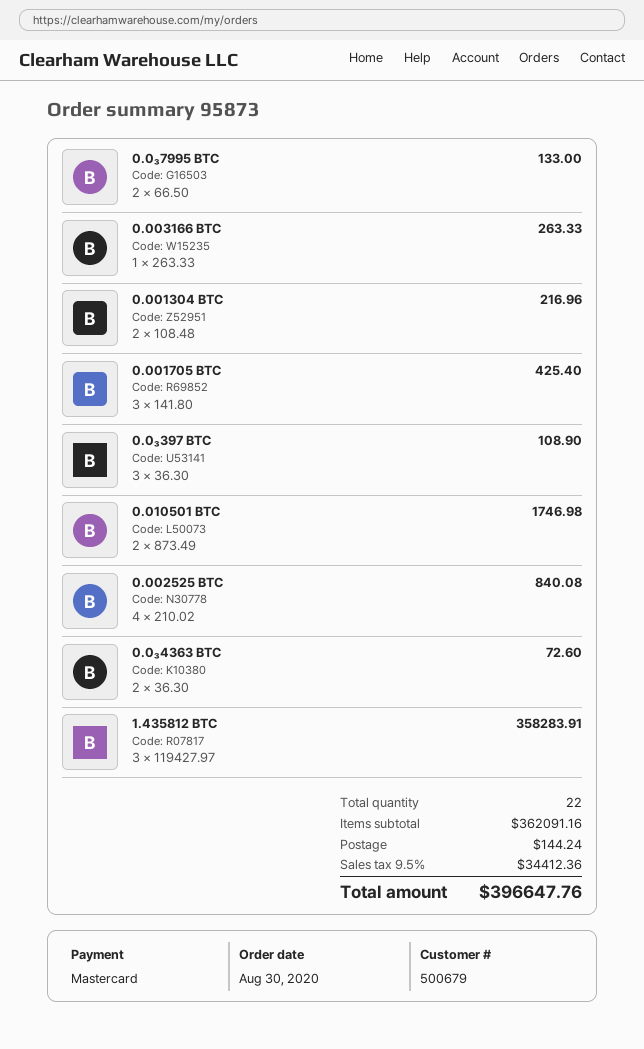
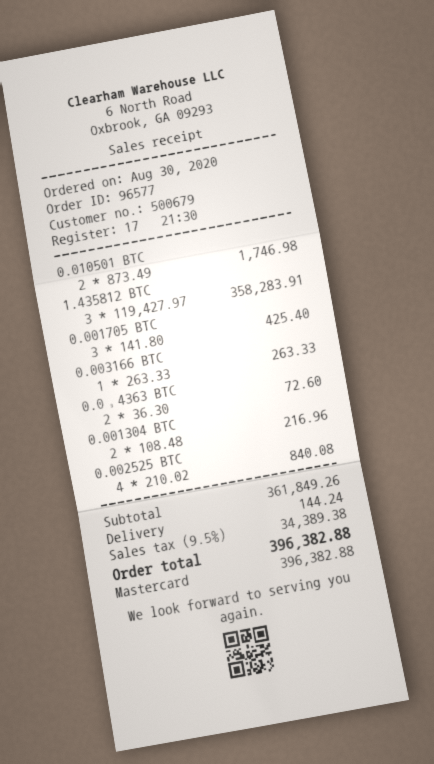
order number: 95873 -> 96577
0.0₃7995 BTC: 2 x 66.50 = 133.00 -> none
0.0₃397 BTC: 3 x 36.30 = 108.90 -> none
subtotal: 362091.16 -> 361849.26
tax: 9.5% = 34412.36 -> 9.5% = 34389.38
total: 396647.76 -> 396382.88

